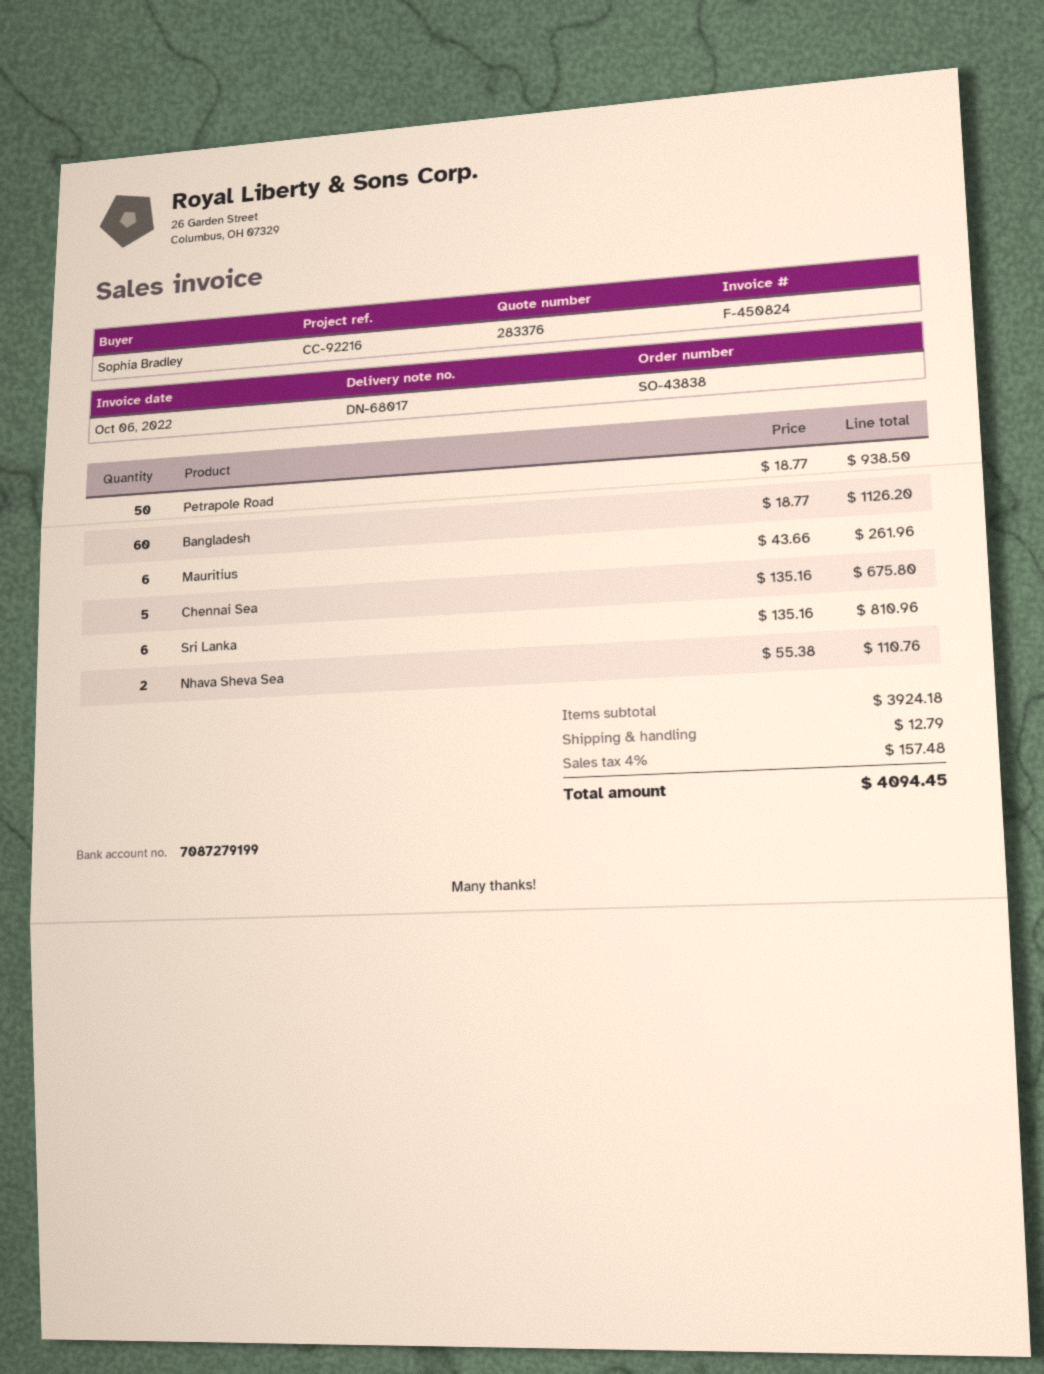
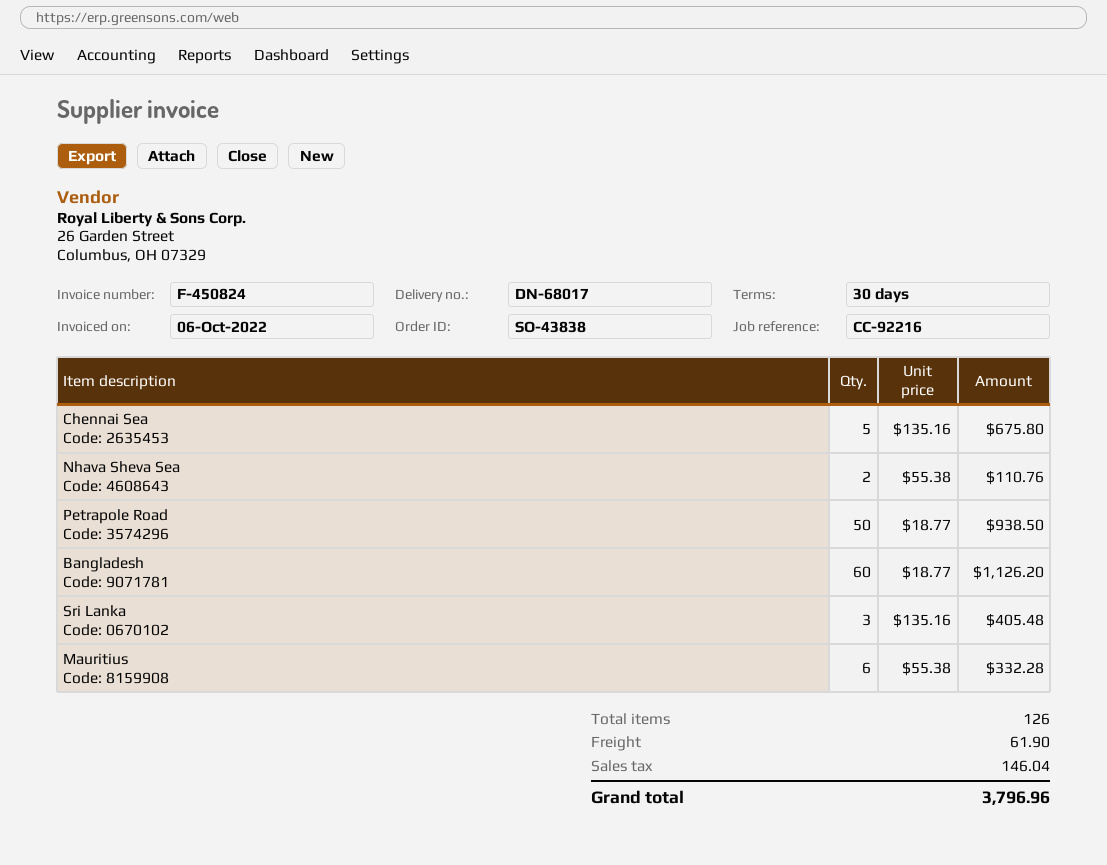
Mauritius: 6 x 43.66 = 261.96 -> 6 x 55.38 = 332.28
Sri Lanka: 6 x 135.16 = 810.96 -> 3 x 135.16 = 405.48
shipping: 12.79 -> 61.90
tax: 157.48 -> 146.04
total: 4094.45 -> 3796.96

